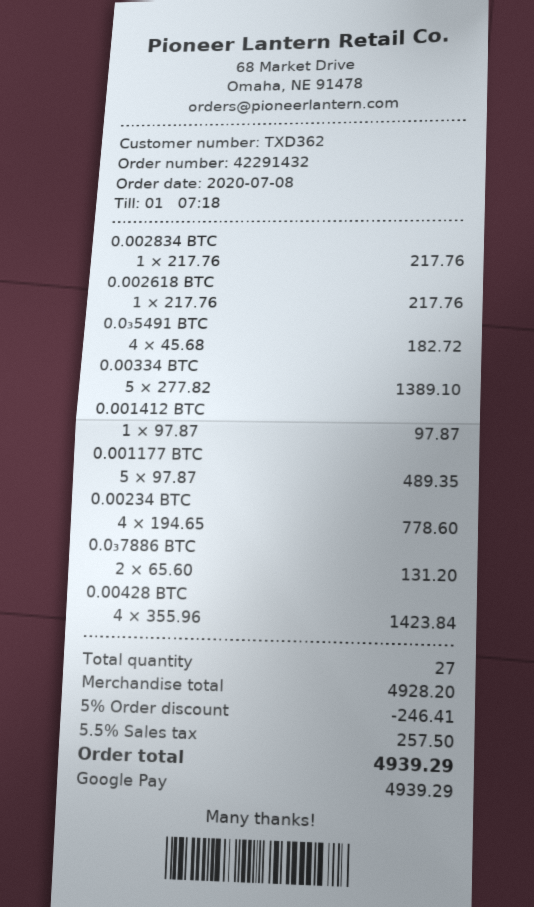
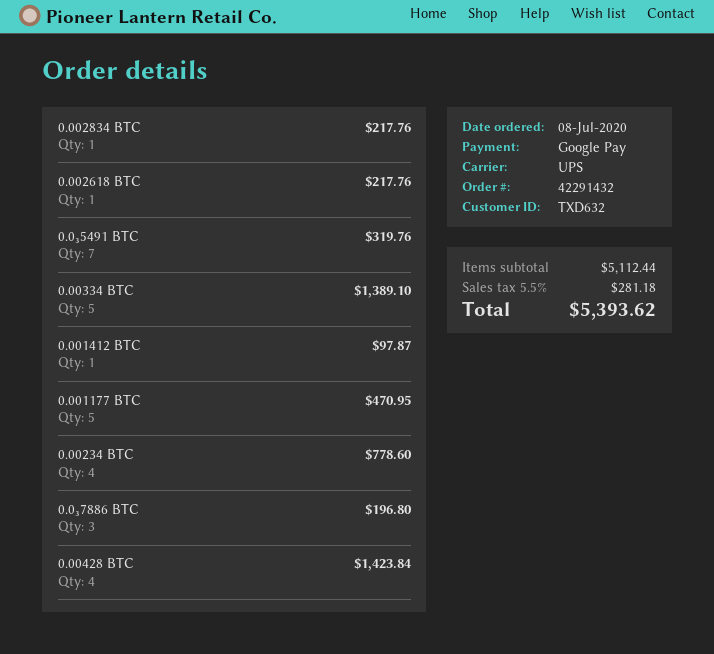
customer number: TXD362 -> TXD632
0.0₃5491 BTC: 4 for 182.72 -> 7 for 319.76
0.001177 BTC: 5 for 489.35 -> 5 for 470.95
0.0₃7886 BTC: 2 for 131.20 -> 3 for 196.80
subtotal: 4928.20 -> 5112.44
discount: 5% = 246.41 -> none
tax: 5.5% = 257.50 -> 5.5% = 281.18
total: 4939.29 -> 5393.62

